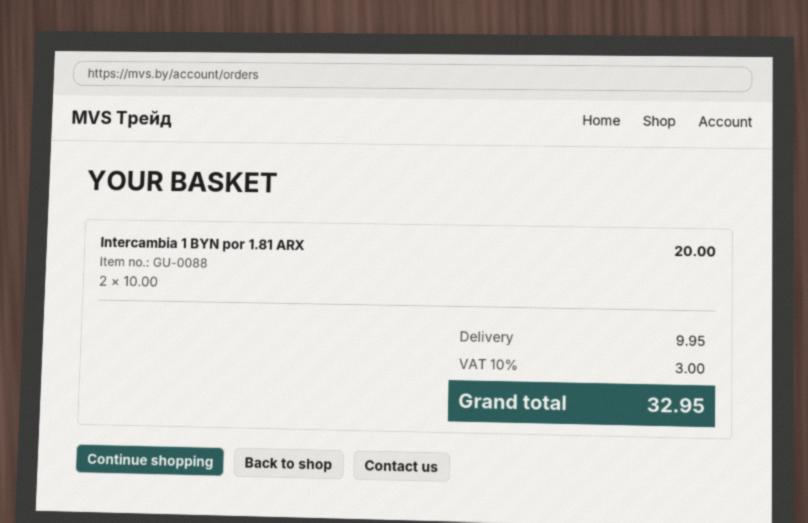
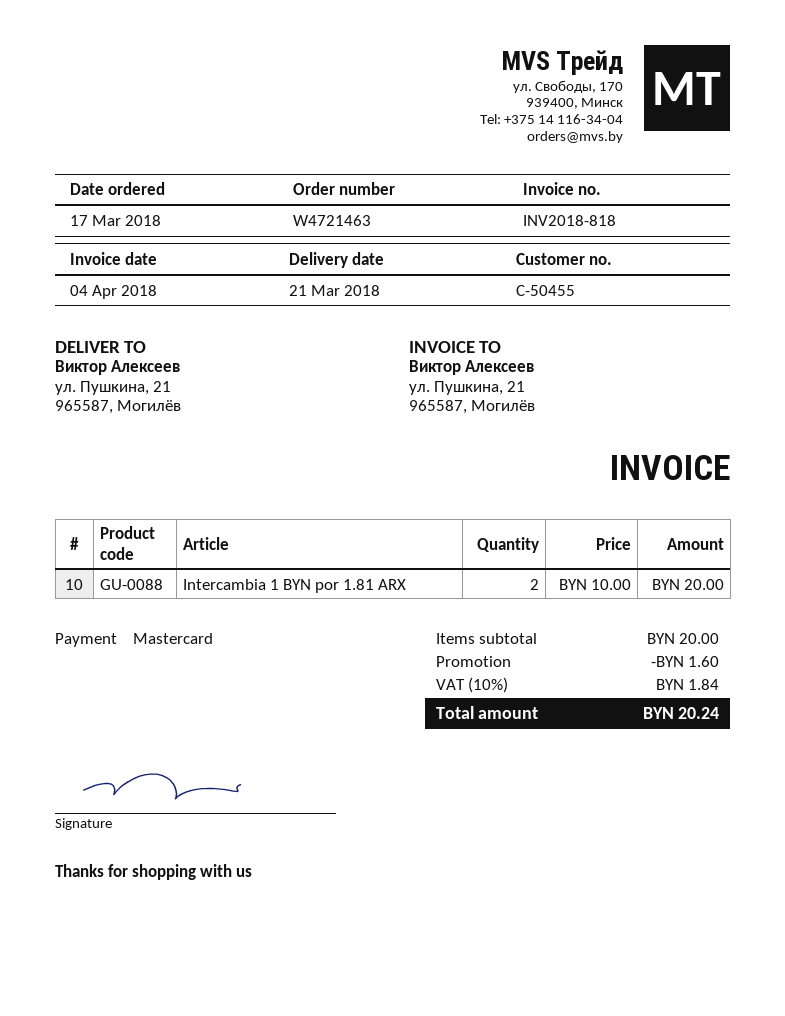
discount: none -> 1.60
shipping: 9.95 -> none
tax: 10% = 3.00 -> 10% = 1.84
total: 32.95 -> 20.24

